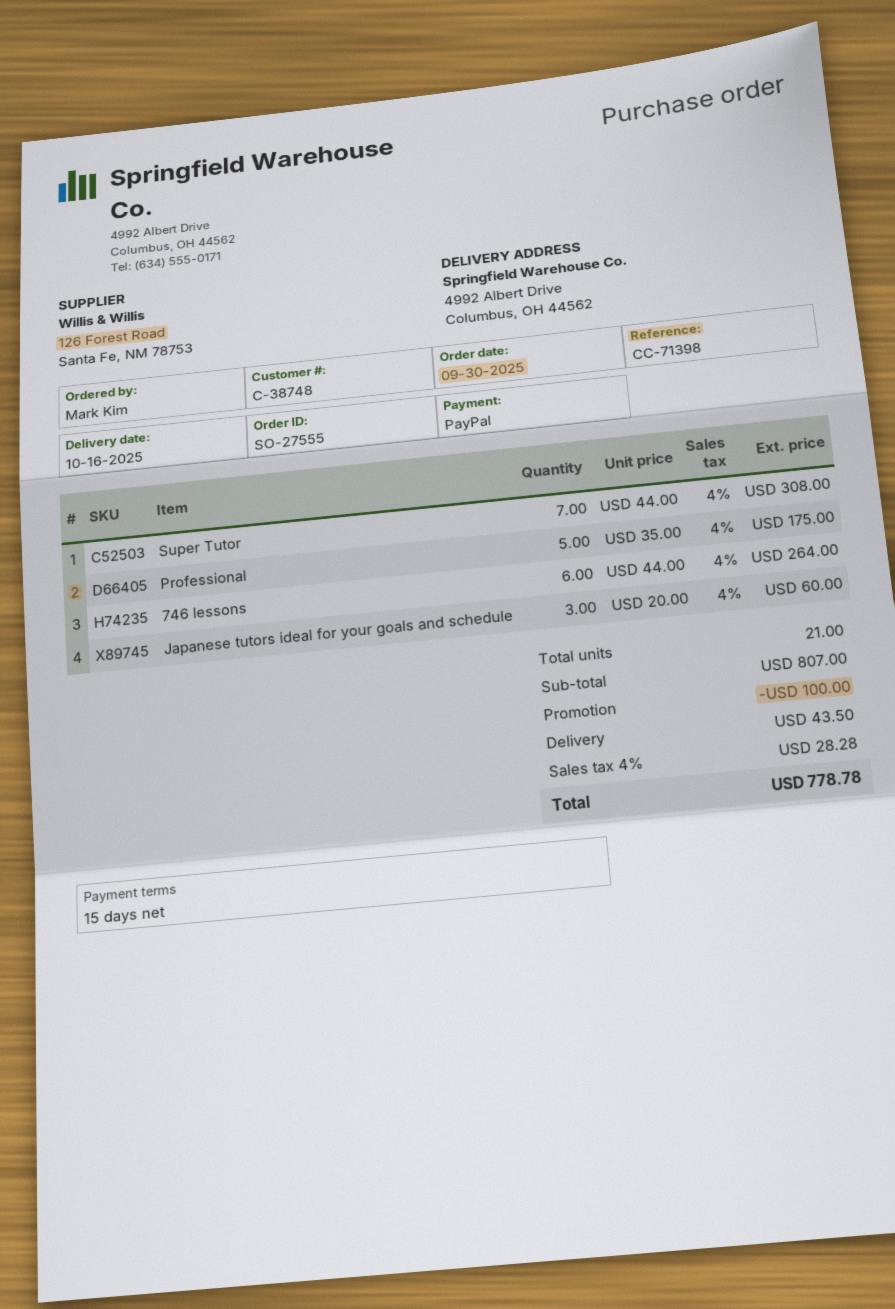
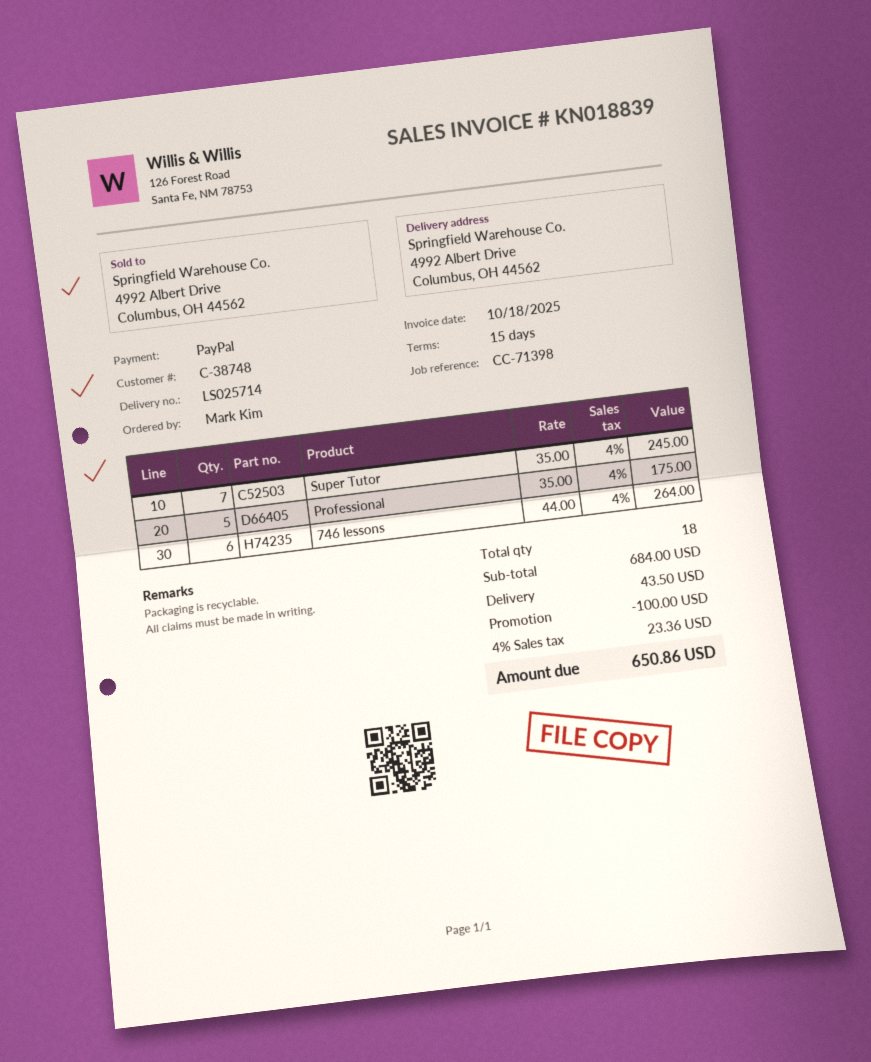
Super Tutor: 7 x 44.00 = 308.00 -> 7 x 35.00 = 245.00
Japanese tutors ideal for your goals and schedule: 3 x 20.00 = 60.00 -> none
total quantity: 21 -> 18
subtotal: 807.00 -> 684.00
tax: 4% = 28.28 -> 4% = 23.36
total: 778.78 -> 650.86

